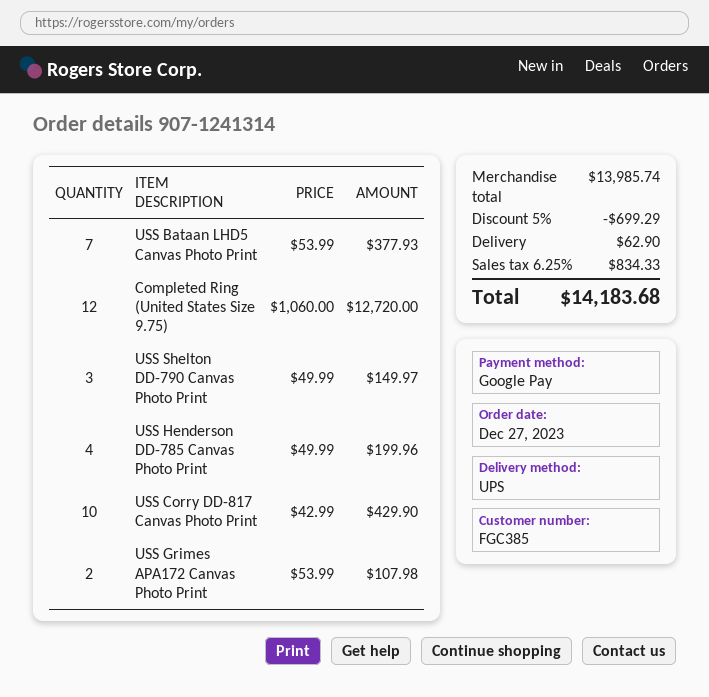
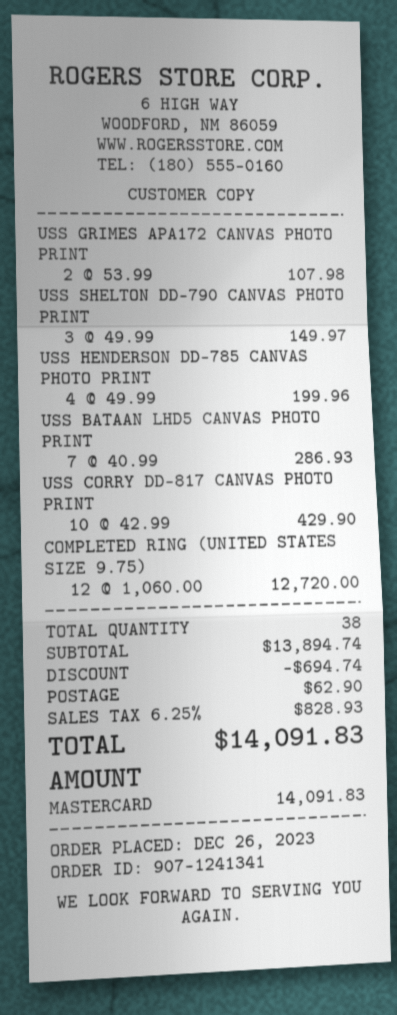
order number: 907-1241314 -> 907-1241341
order date: 2023-12-27 -> 2023-12-26
payment method: Google Pay -> Mastercard
USS Bataan LHD5 Canvas Photo Print: 7 x 53.99 = 377.93 -> 7 x 40.99 = 286.93
subtotal: 13985.74 -> 13894.74
discount: 699.29 -> 694.74
tax: 6.25% = 834.33 -> 6.25% = 828.93
total: 14183.68 -> 14091.83

